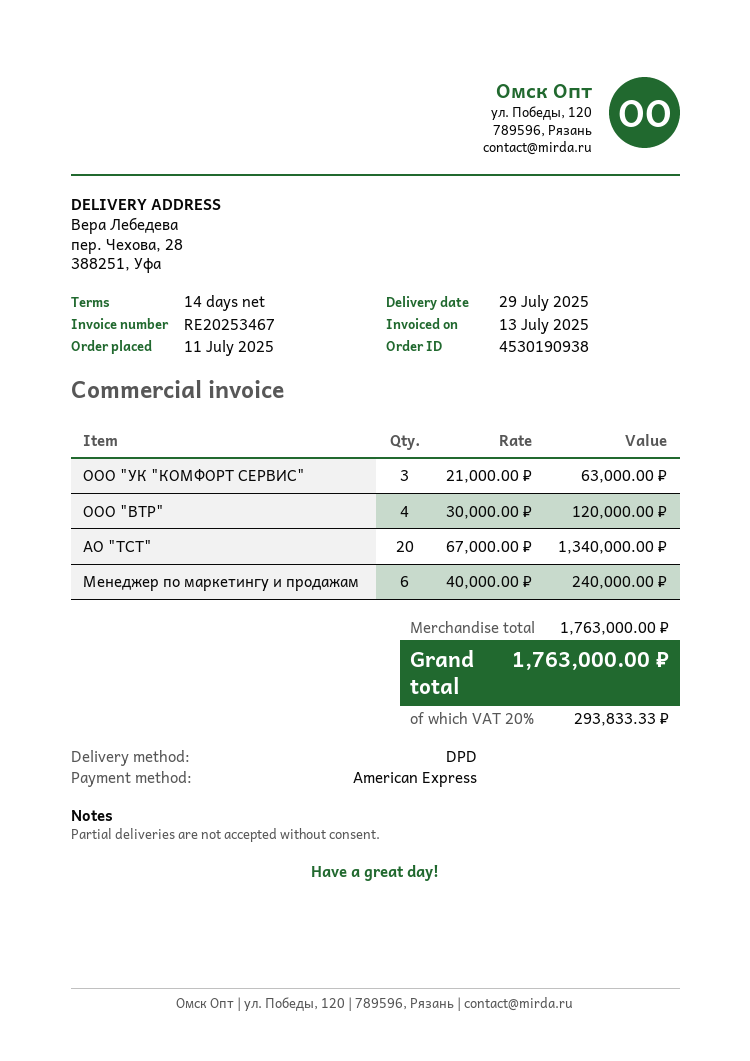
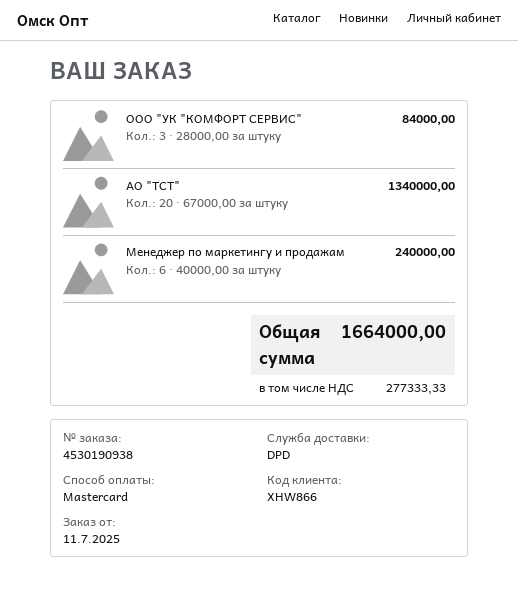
payment method: American Express -> Mastercard
ООО "УК "КОМФОРТ СЕРВИС": 3 x 21000.00 = 63000.00 -> 3 x 28000.00 = 84000.00
ООО "ВТР": 4 x 30000.00 = 120000.00 -> none
tax: 293833.33 -> 277333.33
total: 1763000.00 -> 1664000.00

